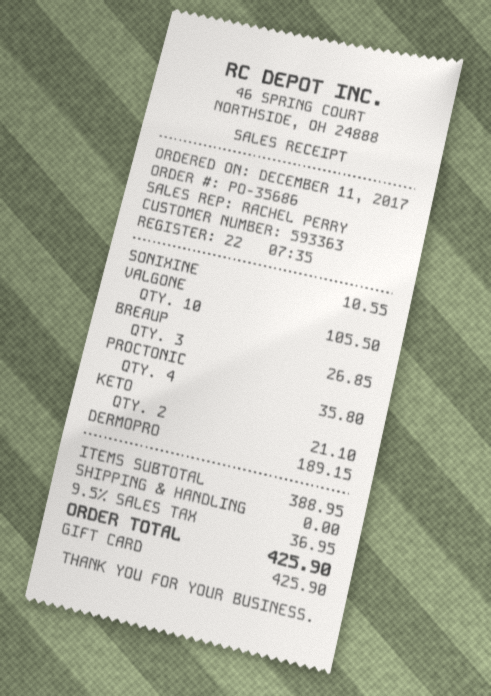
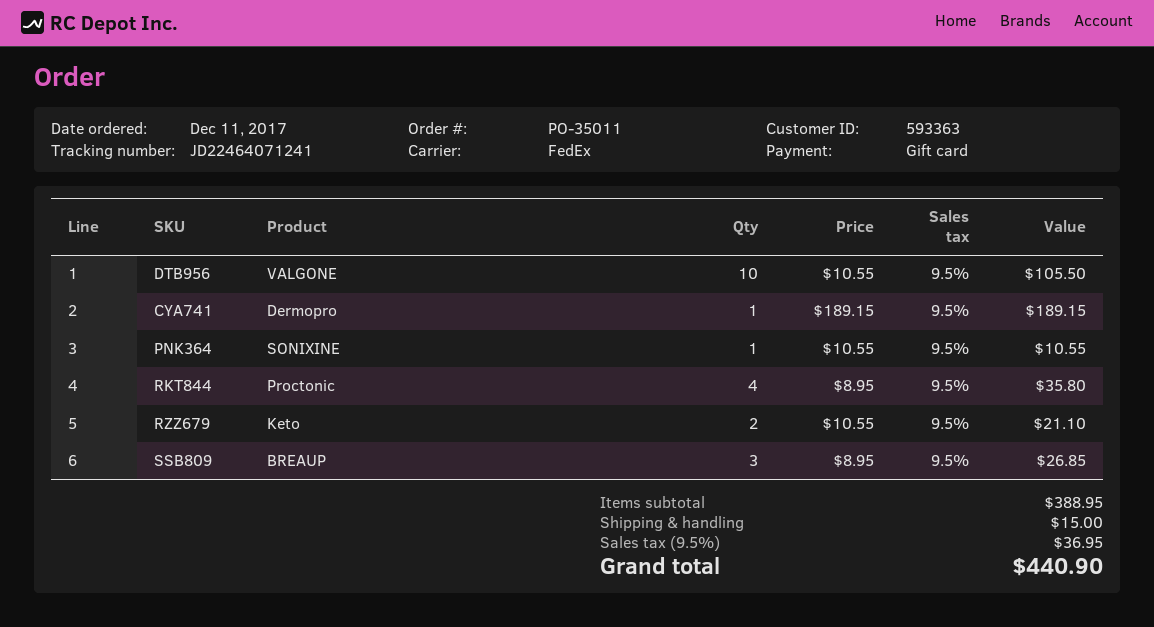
order number: PO-35686 -> PO-35011
shipping: 0.00 -> 15.00
total: 425.90 -> 440.90

